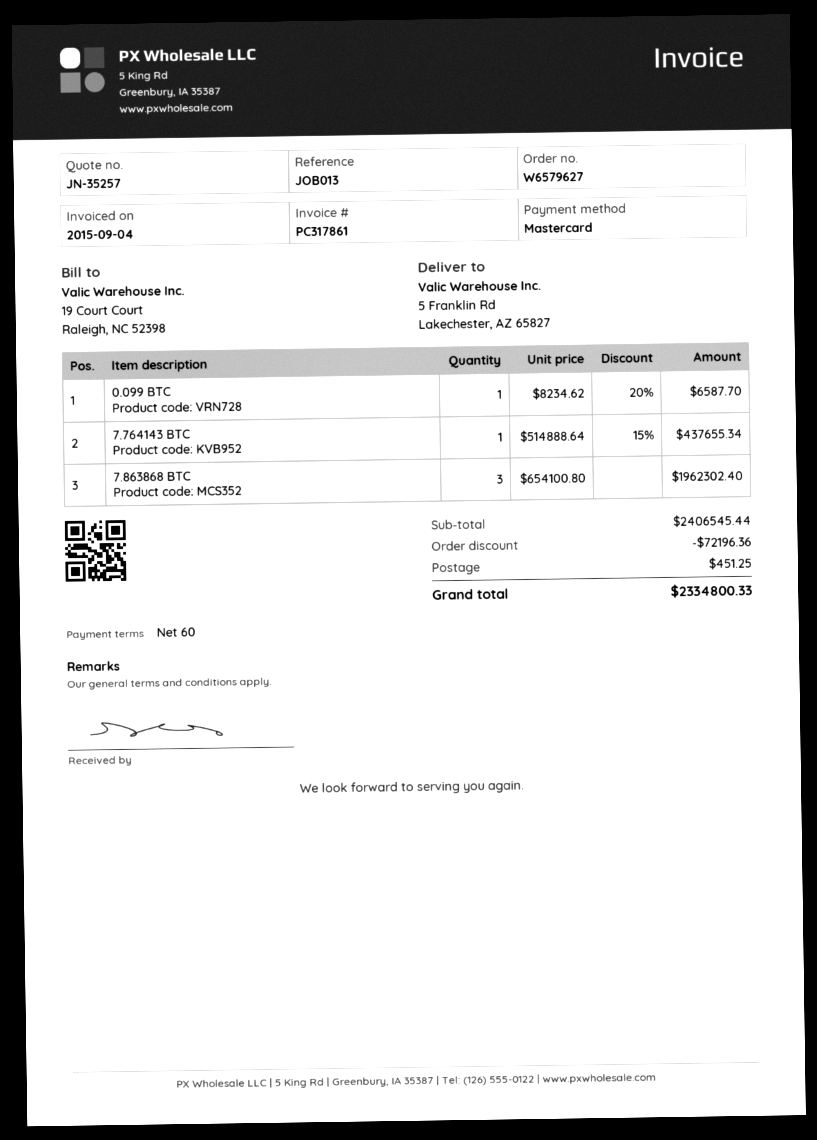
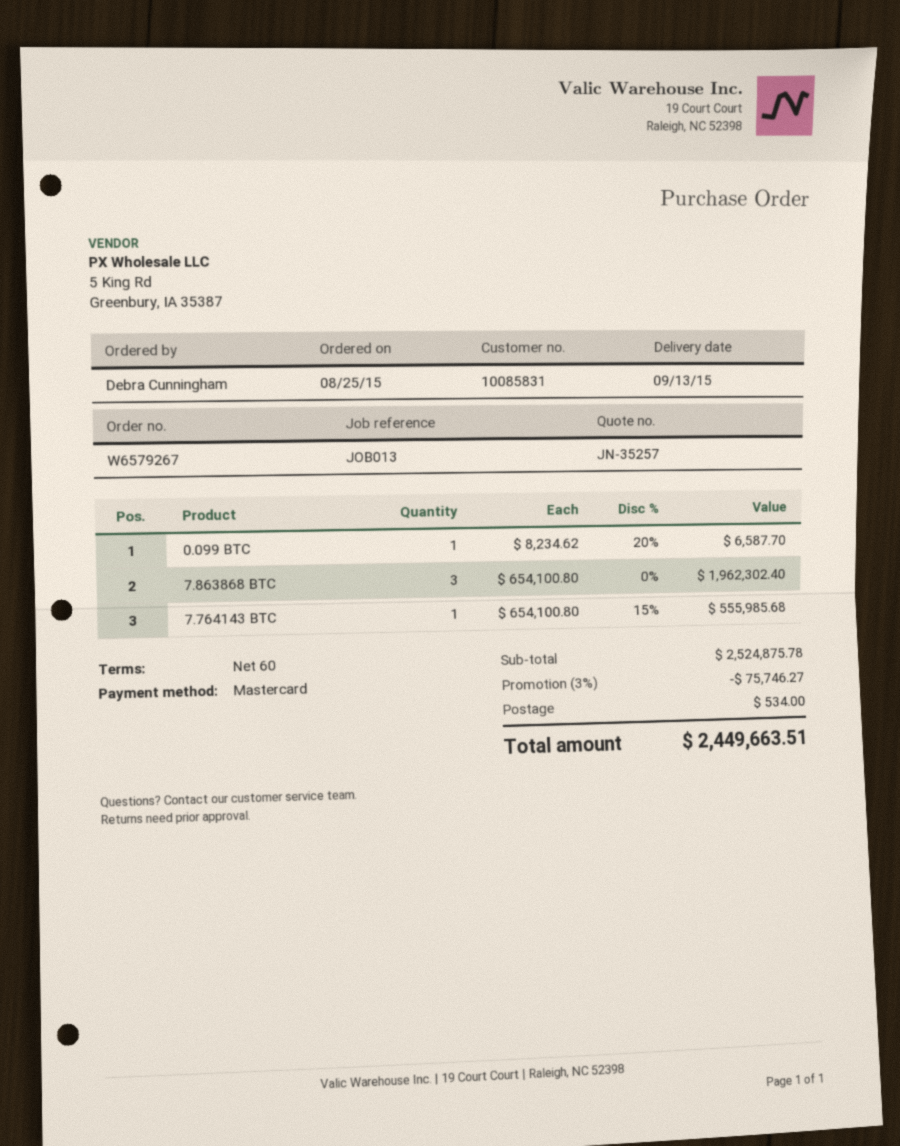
order number: W6579627 -> W6579267
7.764143 BTC: 1 x 514888.64 - 15% = 437655.34 -> 1 x 654100.80 - 15% = 555985.68
subtotal: 2406545.44 -> 2524875.78
discount: 72196.36 -> 75746.27
shipping: 451.25 -> 534.00
total: 2334800.33 -> 2449663.51

